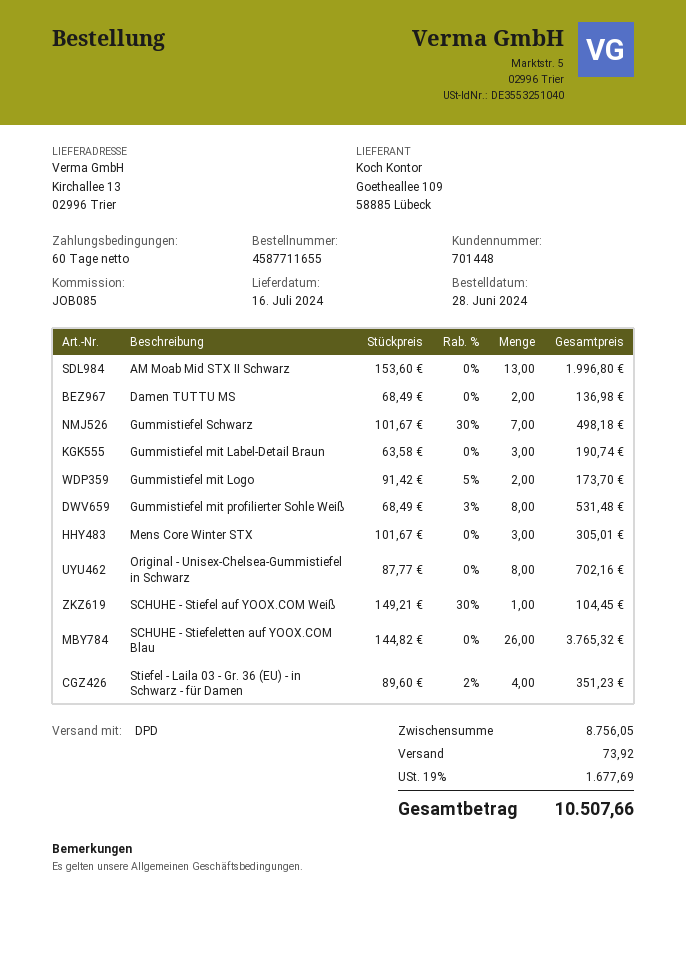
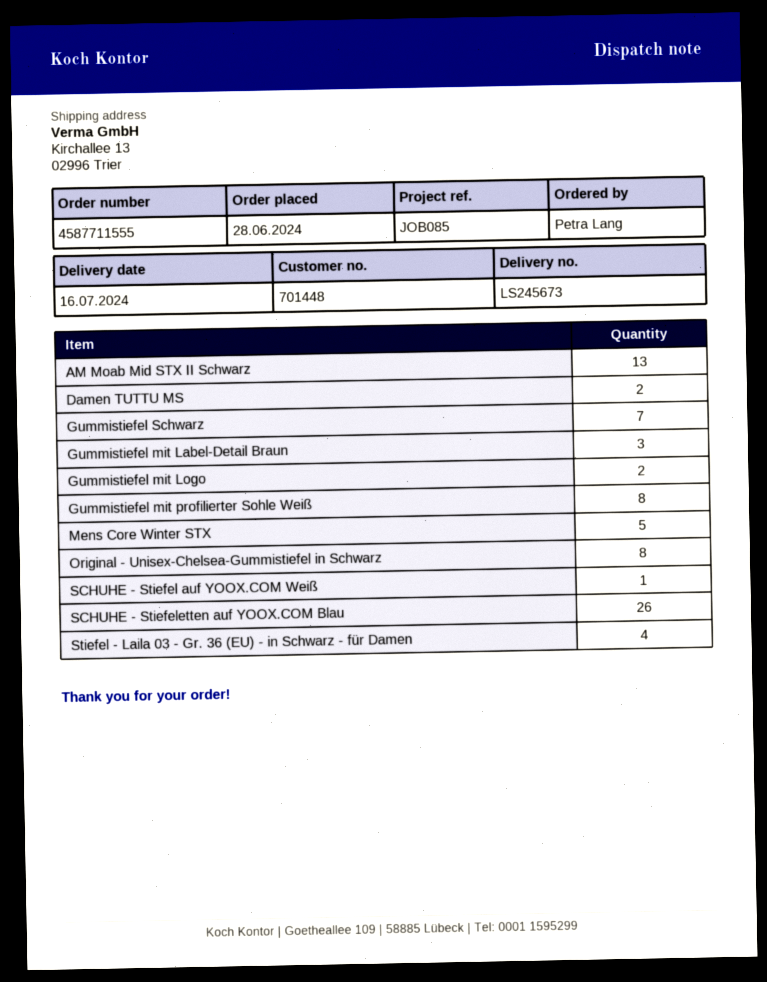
order number: 4587711655 -> 4587711555
Mens Core Winter STX: 3 -> 5

